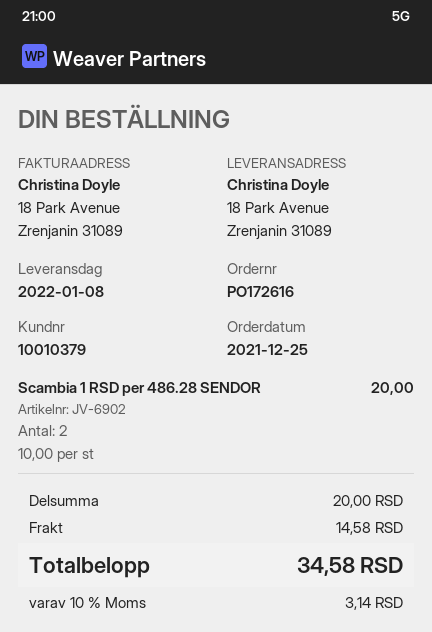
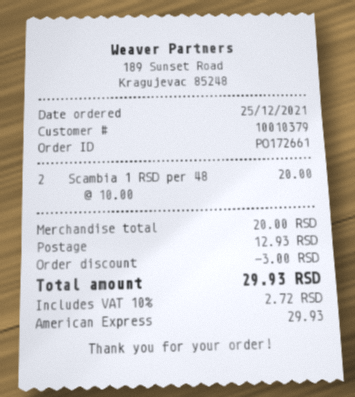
order number: PO172616 -> PO172661
discount: none -> 3.00
shipping: 14.58 -> 12.93
tax: 10% = 3.14 -> 10% = 2.72
total: 34.58 -> 29.93

